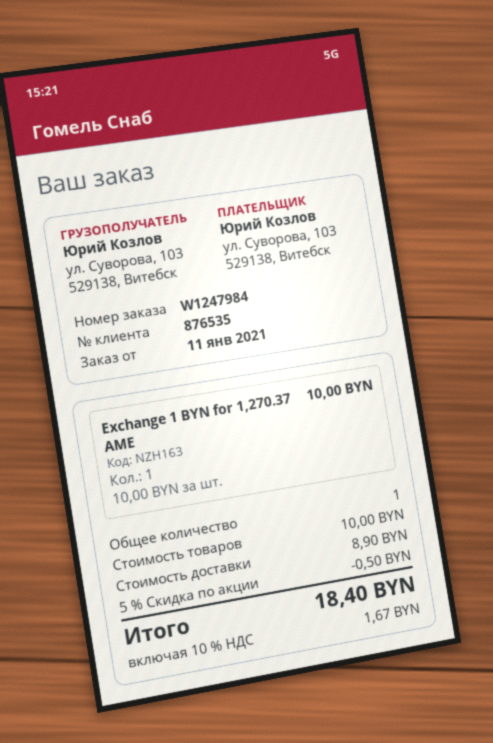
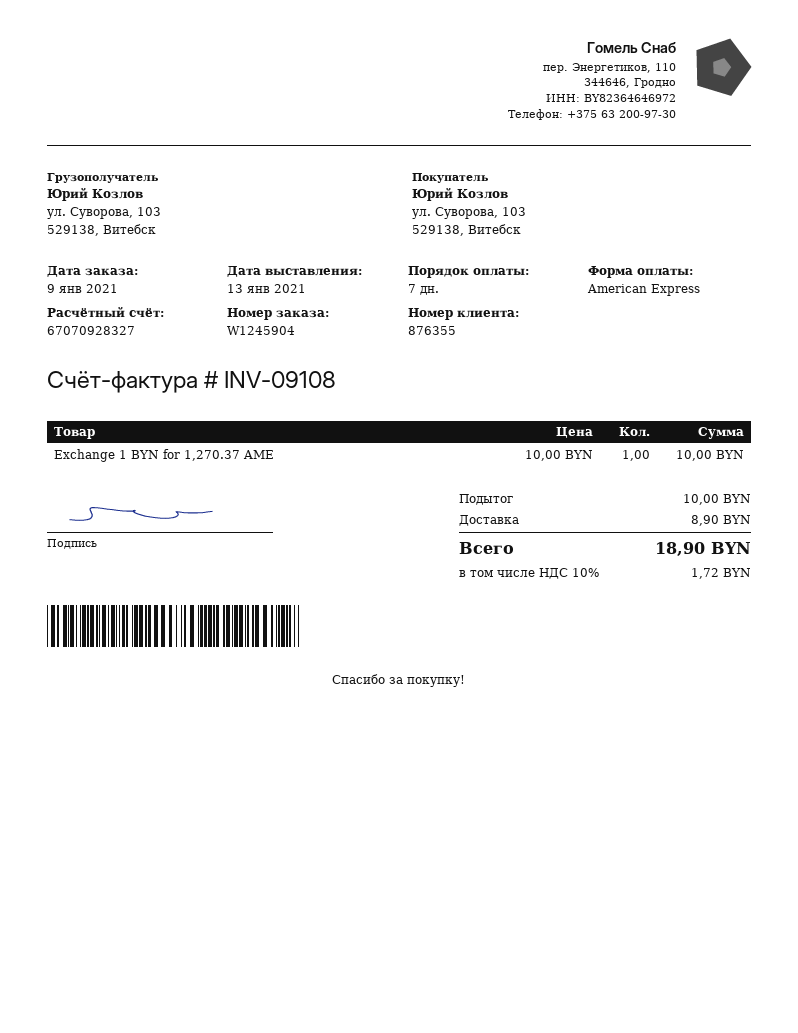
order number: W1247984 -> W1245904
order date: 2021-01-11 -> 2021-01-09
customer number: 876535 -> 876355
discount: 5% = 0.50 -> none
tax: 10% = 1.67 -> 10% = 1.72
total: 18.40 -> 18.90

